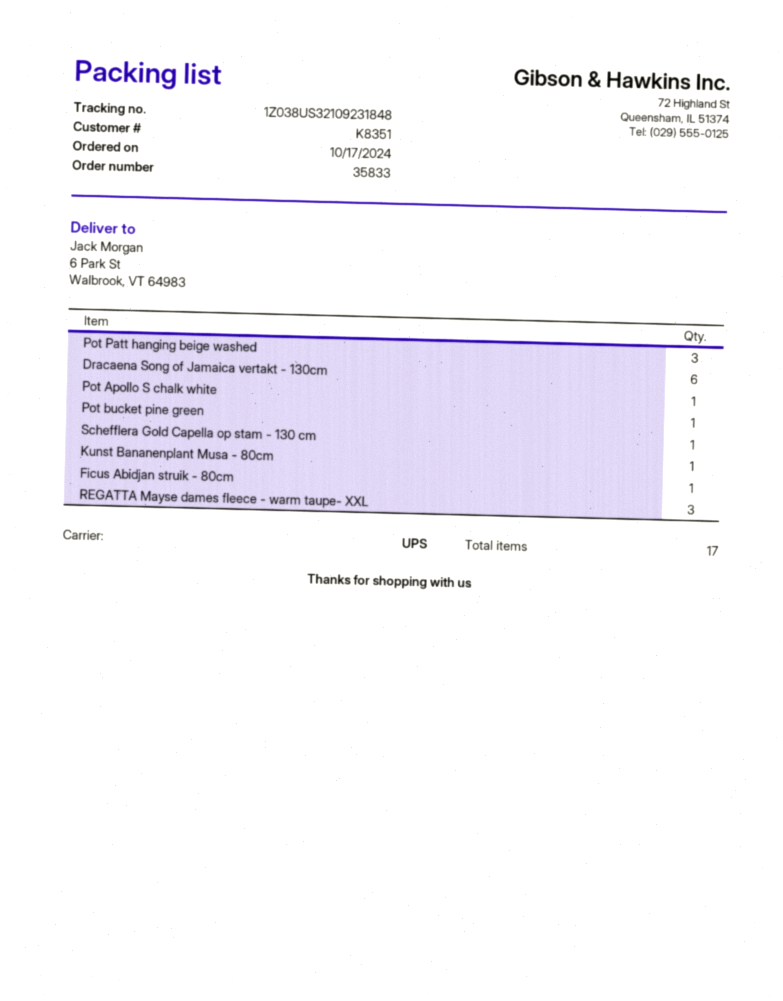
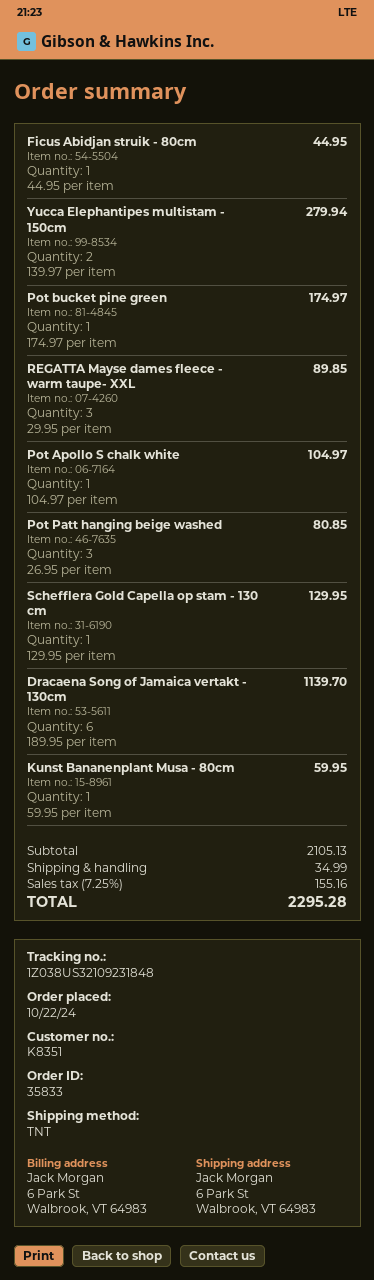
order date: 2024-10-17 -> 2024-10-22
shipping method: UPS -> TNT
Yucca Elephantipes multistam - 150cm: none -> 2

